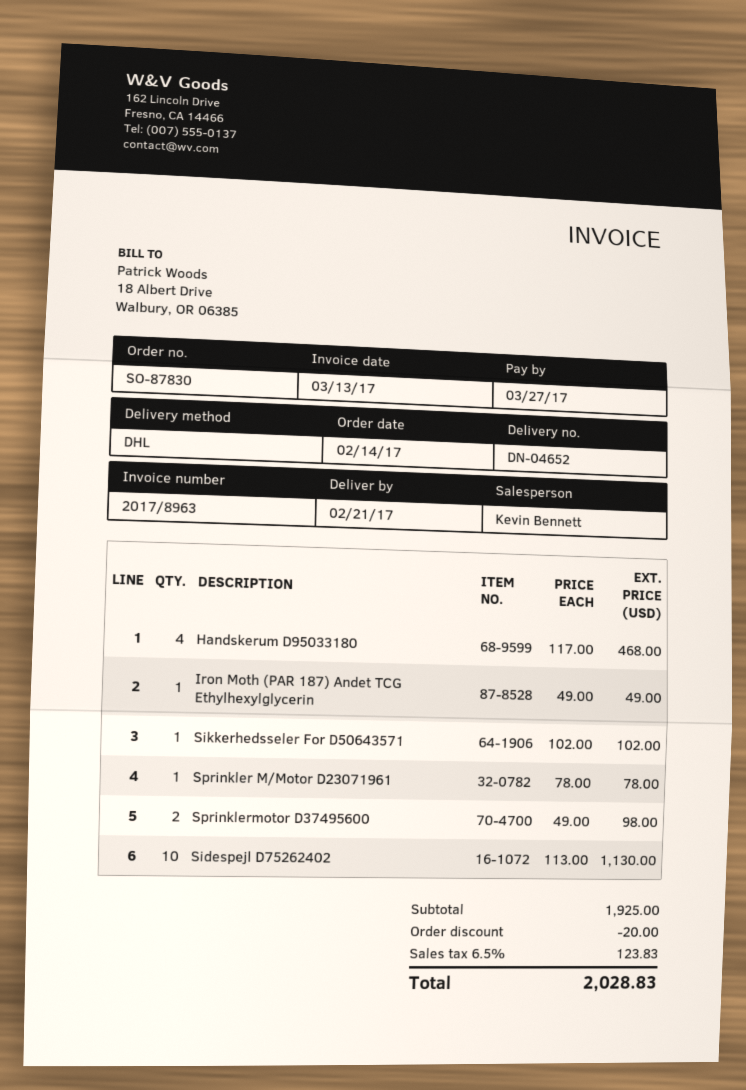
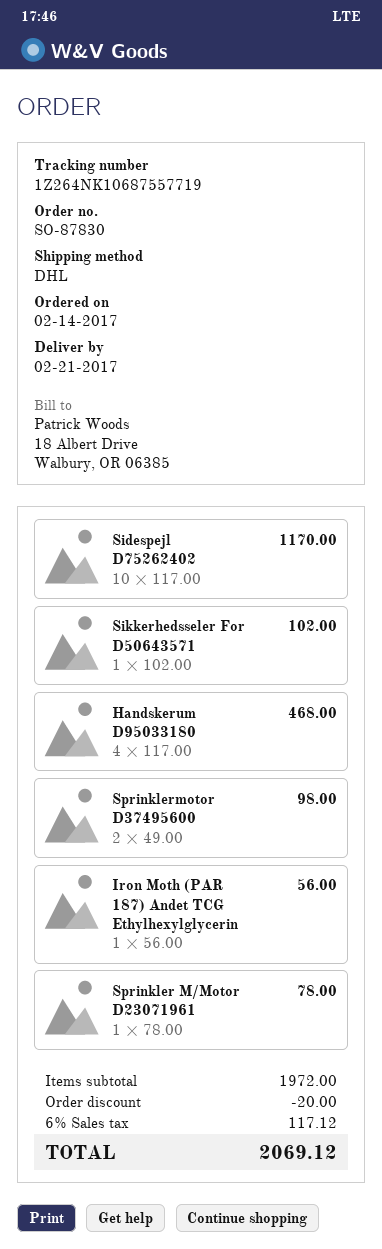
Iron Moth (PAR 187) Andet TCG Ethylhexylglycerin: 1 x 49.00 = 49.00 -> 1 x 56.00 = 56.00
Sidespejl D75262402: 10 x 113.00 = 1130.00 -> 10 x 117.00 = 1170.00
subtotal: 1925.00 -> 1972.00
tax: 6.5% = 123.83 -> 6% = 117.12
total: 2028.83 -> 2069.12

